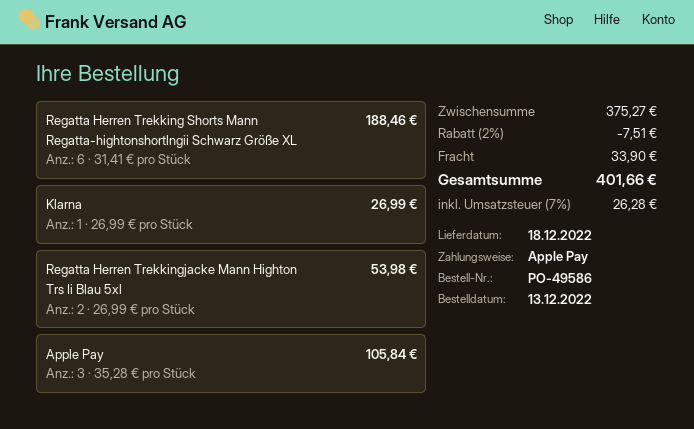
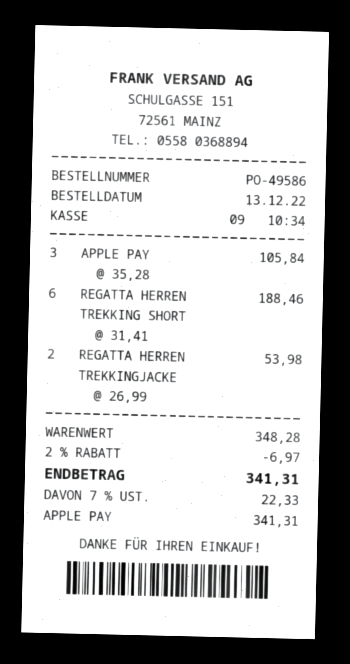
Klarna: 1 x 26.99 = 26.99 -> none
subtotal: 375.27 -> 348.28
discount: 2% = 7.51 -> 2% = 6.97
shipping: 33.90 -> none
tax: 7% = 26.28 -> 7% = 22.33
total: 401.66 -> 341.31

